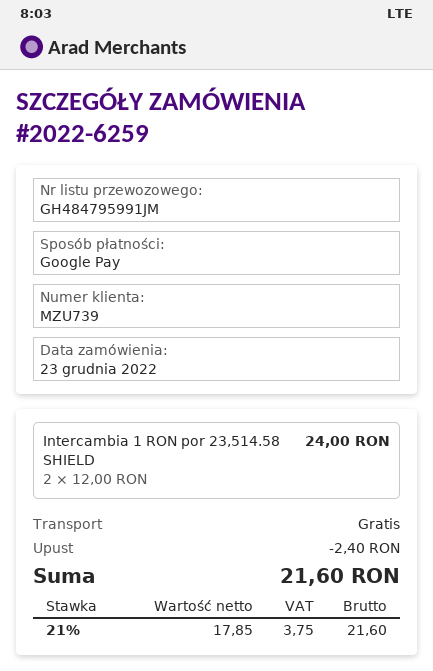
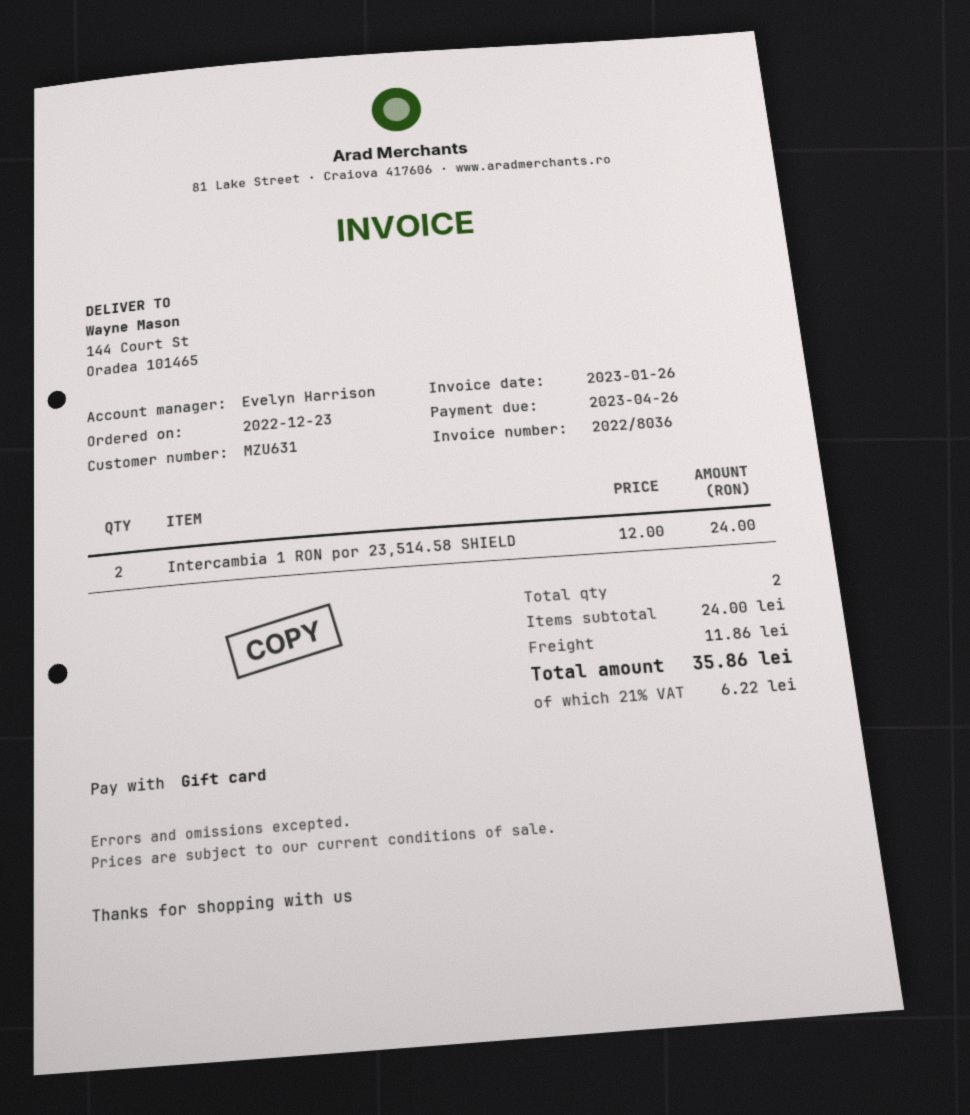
customer number: MZU739 -> MZU631
payment method: Google Pay -> gift card
discount: 2.40 -> none
shipping: 0.00 -> 11.86
tax: 21% = 3.75 -> 21% = 6.22
total: 21.60 -> 35.86

